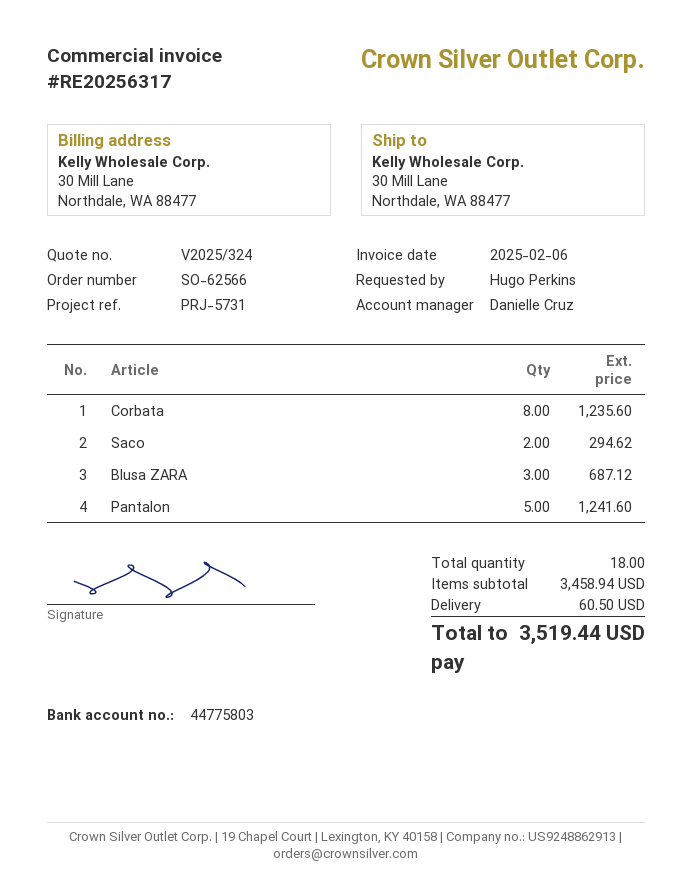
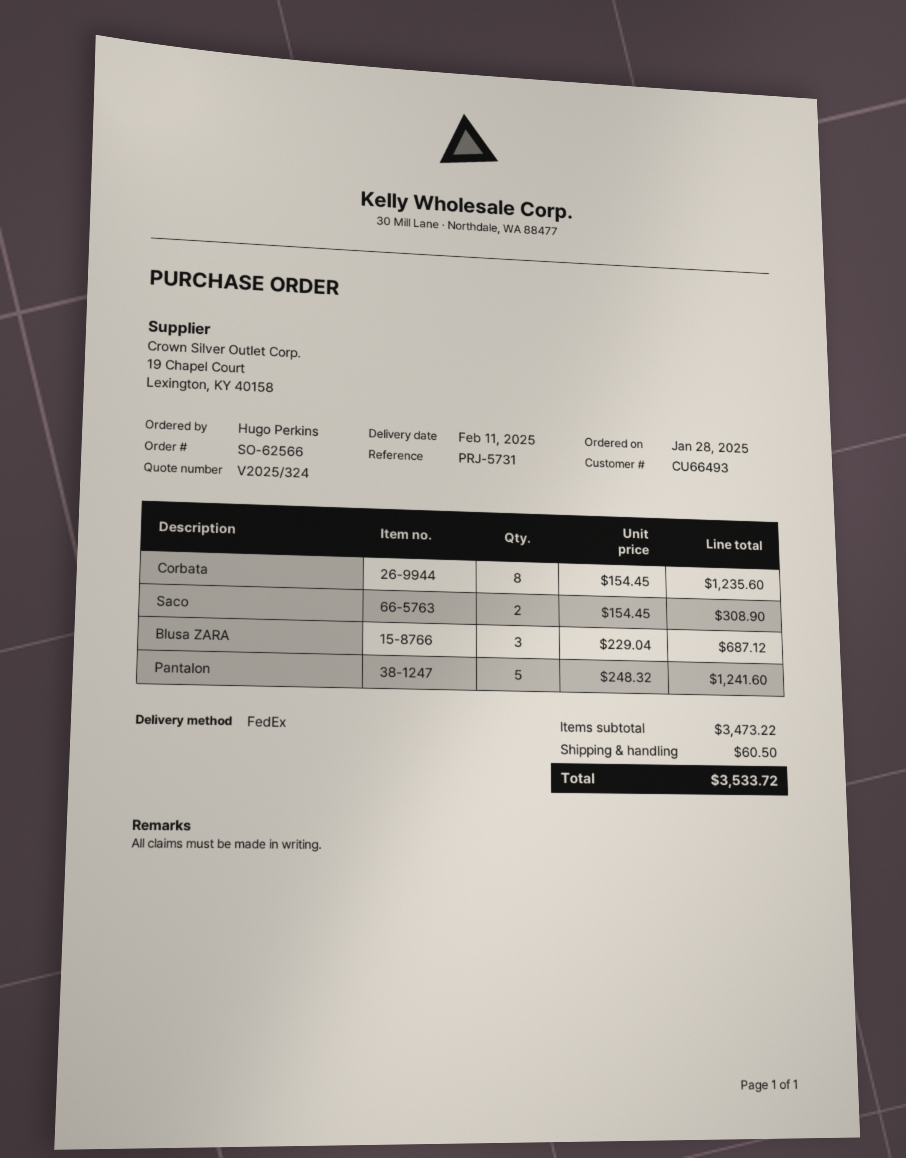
Saco: 2 for 294.62 -> 2 for 308.90
subtotal: 3458.94 -> 3473.22
total: 3519.44 -> 3533.72

